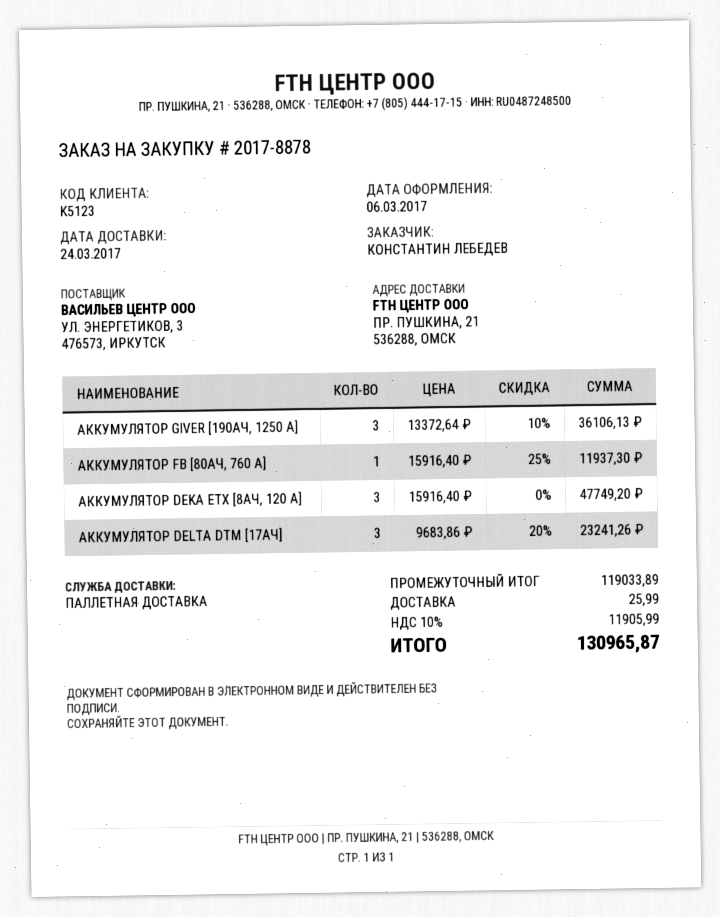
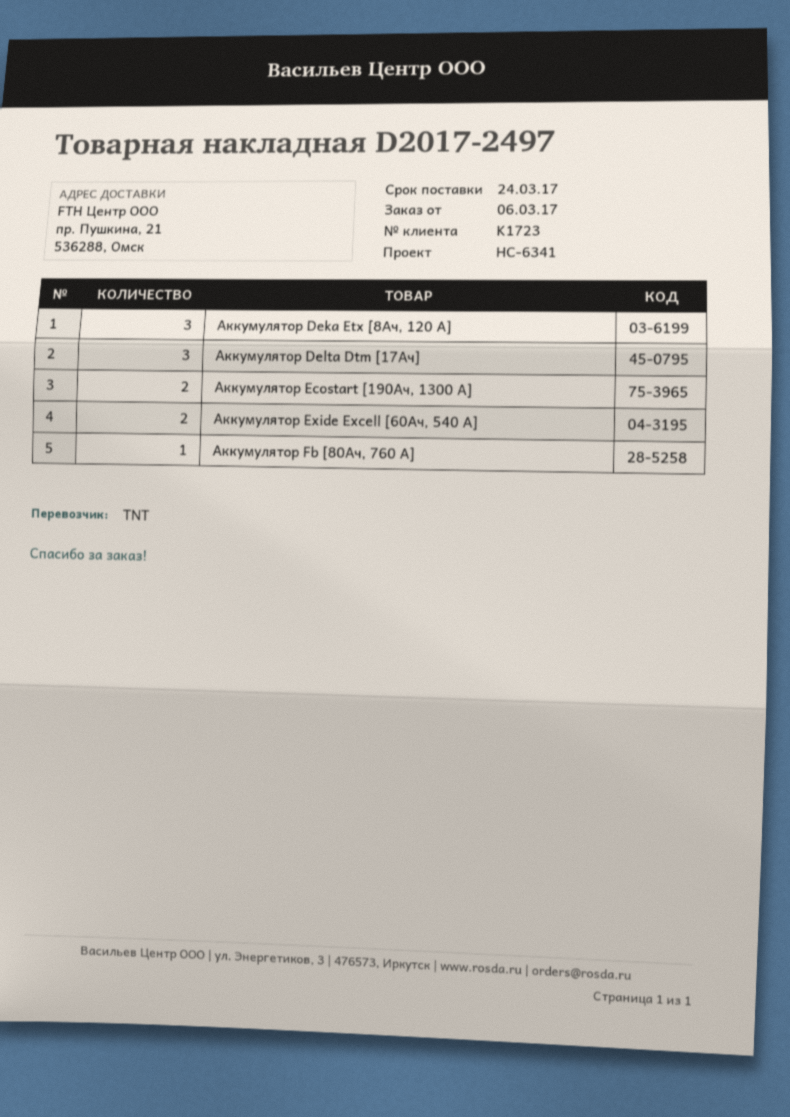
customer number: K5123 -> K1723
shipping method: pallet freight -> TNT
АККУМУЛЯТОР GIVER [190АЧ, 1250 А]: 3 -> none
Аккумулятор Ecostart [190Ач, 1300 А]: none -> 2
Аккумулятор Exide Excell [60Ач, 540 А]: none -> 2

